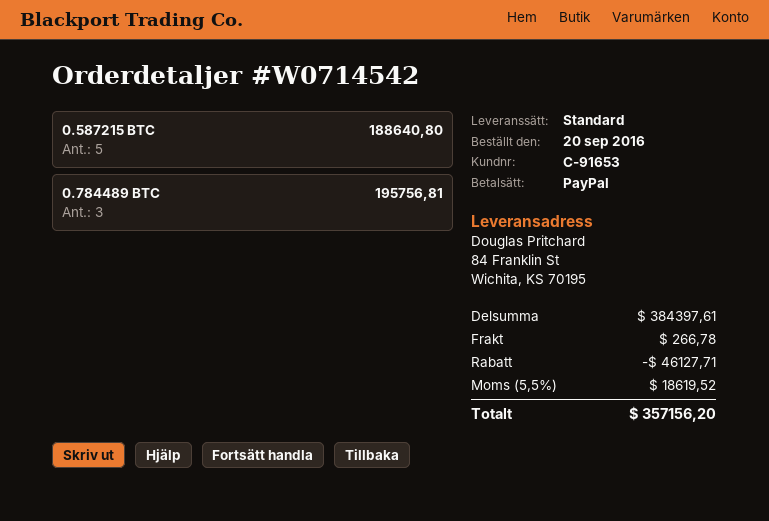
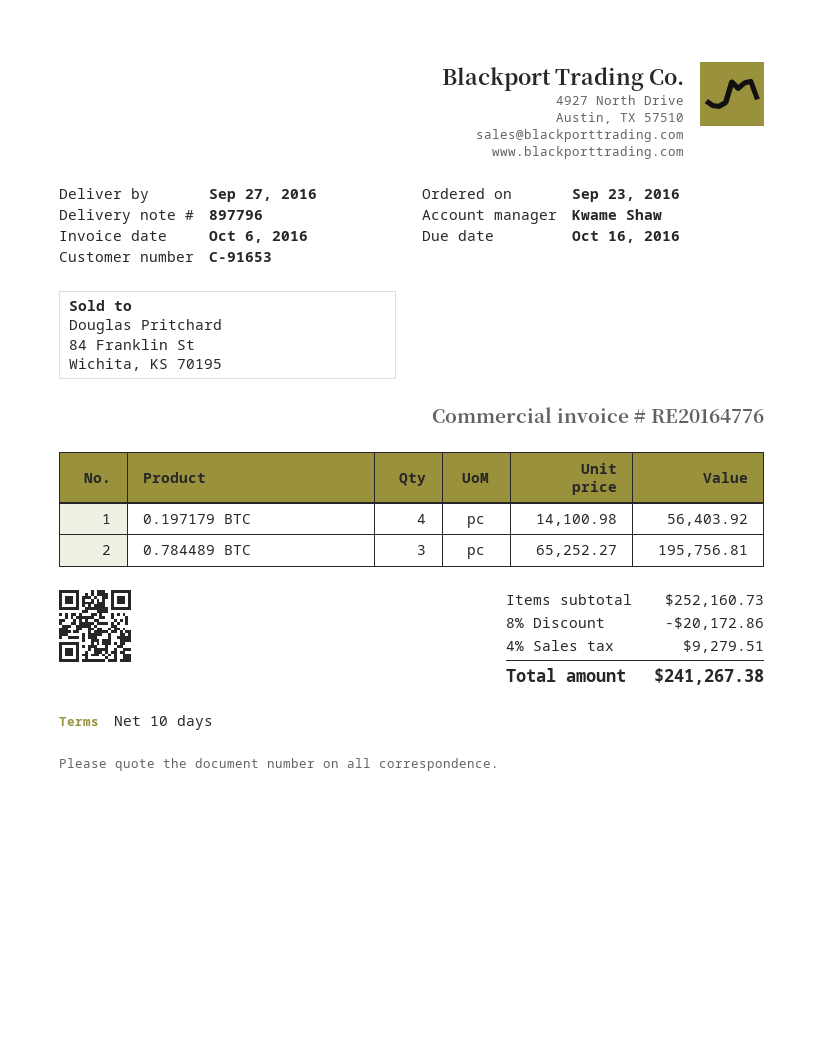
order date: 2016-09-20 -> 2016-09-23
0.587215 BTC: 5 for 188640.80 -> none
0.197179 BTC: none -> 4 for 56403.92
subtotal: 384397.61 -> 252160.73
discount: 46127.71 -> 20172.86
shipping: 266.78 -> none
tax: 5.5% = 18619.52 -> 4% = 9279.51
total: 357156.20 -> 241267.38

